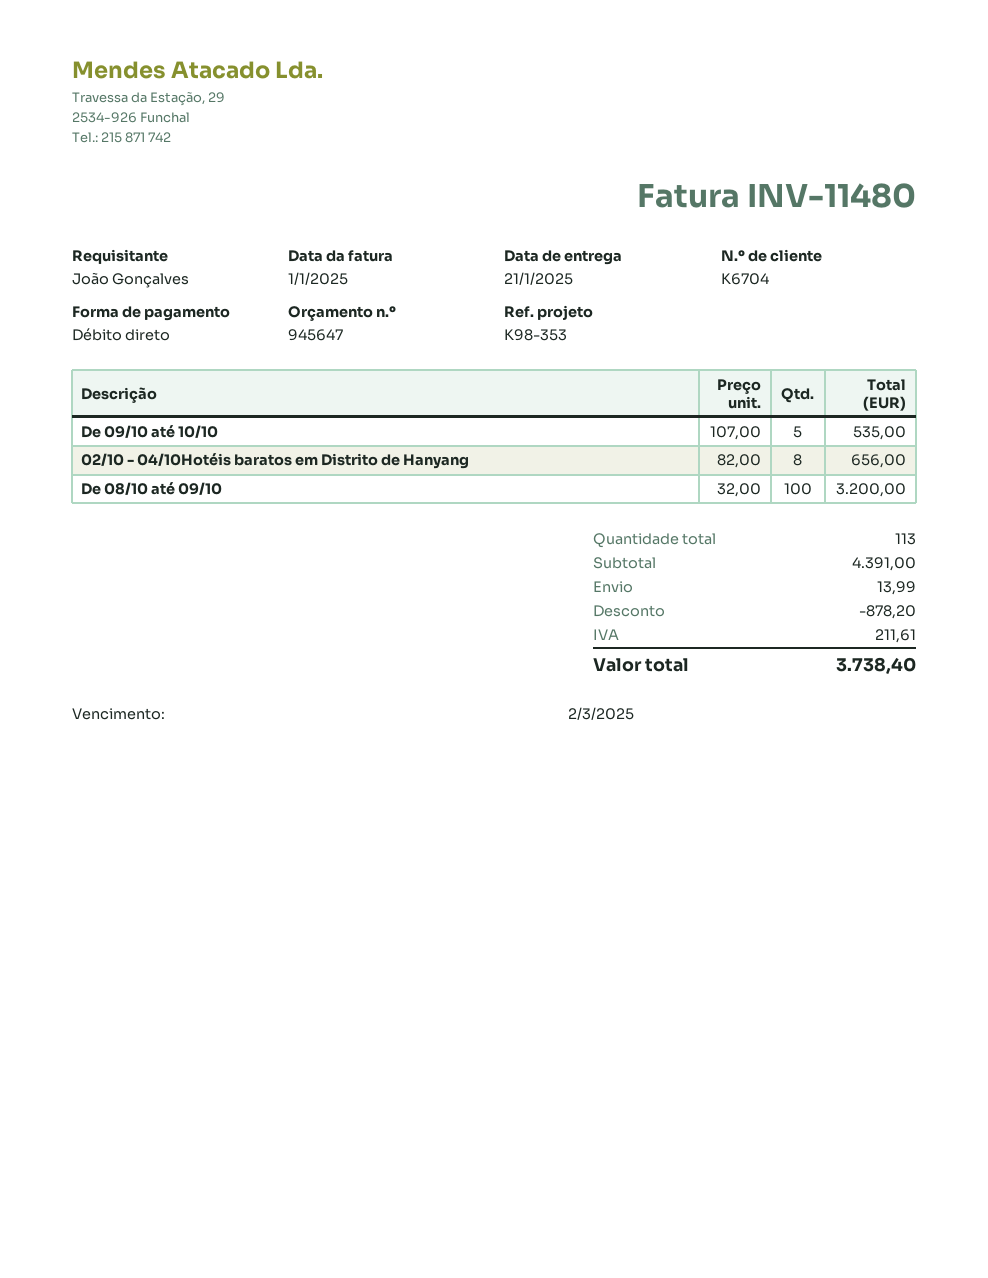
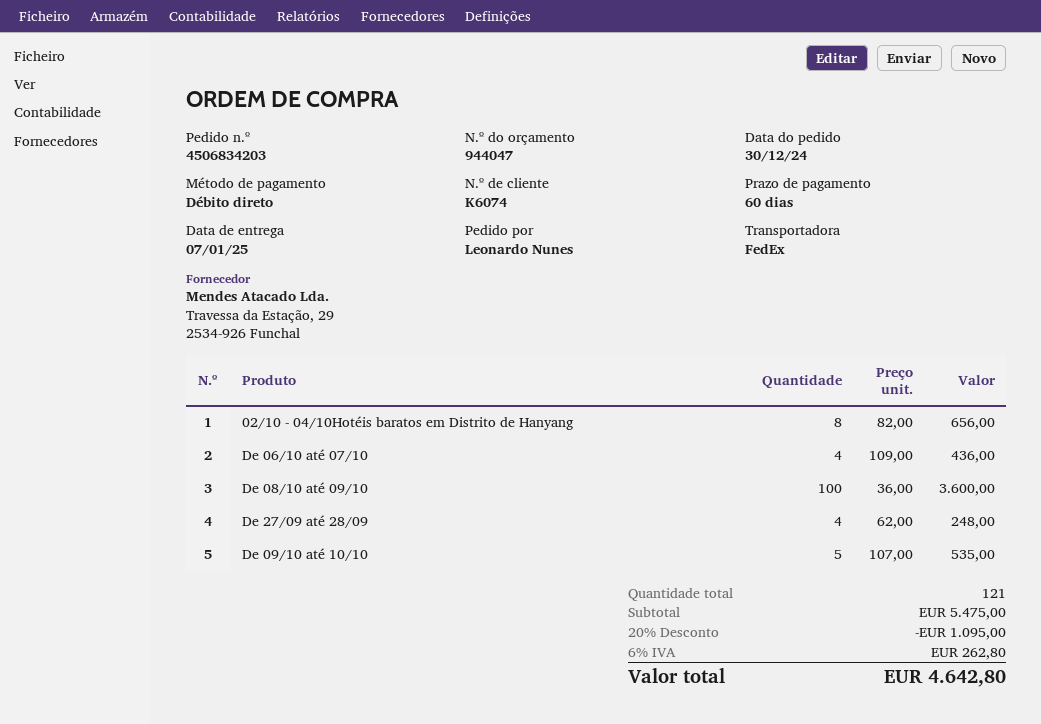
quote number: 945647 -> 944047
delivery date: 2025-01-21 -> 2025-01-07
customer number: K6704 -> K6074
ordered by: João Gonçalves -> Leonardo Nunes
De 08/10 até 09/10: 100 x 32.00 = 3200.00 -> 100 x 36.00 = 3600.00
De 06/10 até 07/10: none -> 4 x 109.00 = 436.00
De 27/09 até 28/09: none -> 4 x 62.00 = 248.00
total quantity: 113 -> 121
subtotal: 4391.00 -> 5475.00
discount: 878.20 -> 1095.00
shipping: 13.99 -> none
tax: 211.61 -> 262.80
total: 3738.40 -> 4642.80

